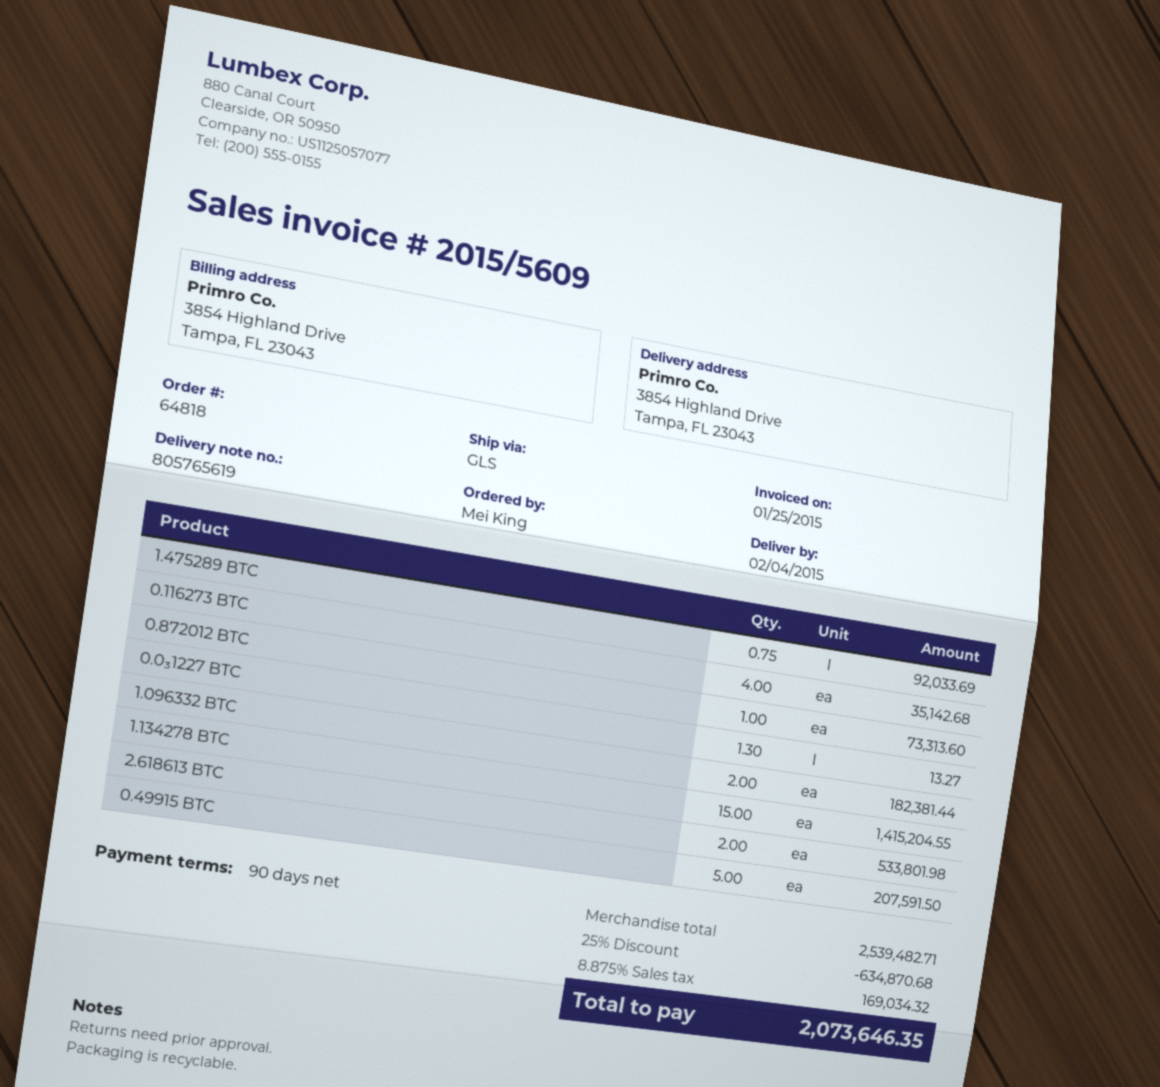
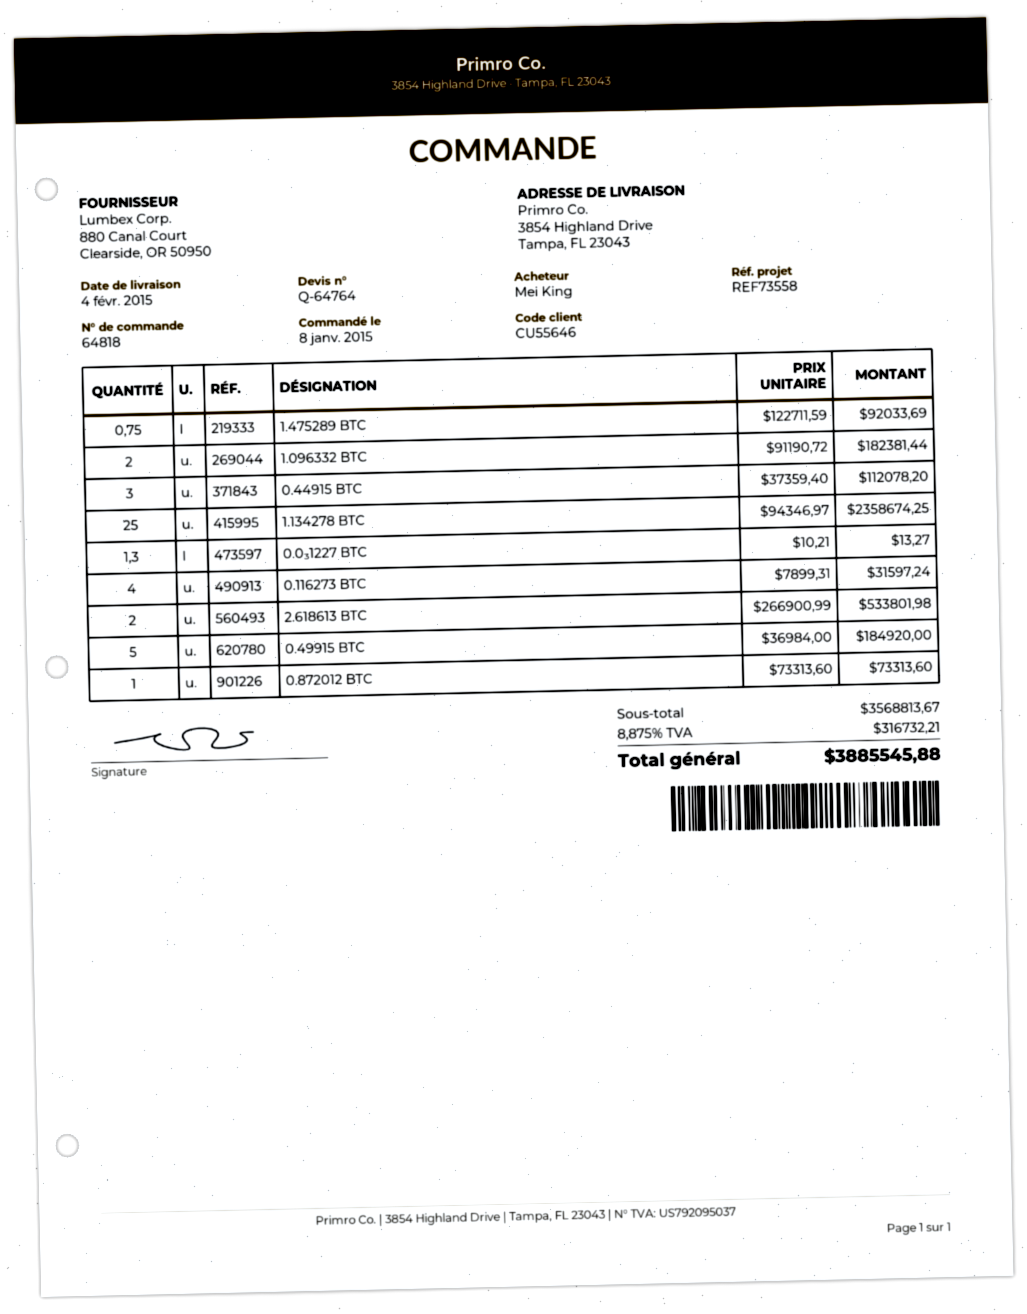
0.116273 BTC: 4 for 35142.68 -> 4 for 31597.24
1.134278 BTC: 15 for 1415204.55 -> 25 for 2358674.25
0.49915 BTC: 5 for 207591.50 -> 5 for 184920.00
0.44915 BTC: none -> 3 for 112078.20
subtotal: 2539482.71 -> 3568813.67
discount: 25% = 634870.68 -> none
tax: 8.875% = 169034.32 -> 8.875% = 316732.21
total: 2073646.35 -> 3885545.88

